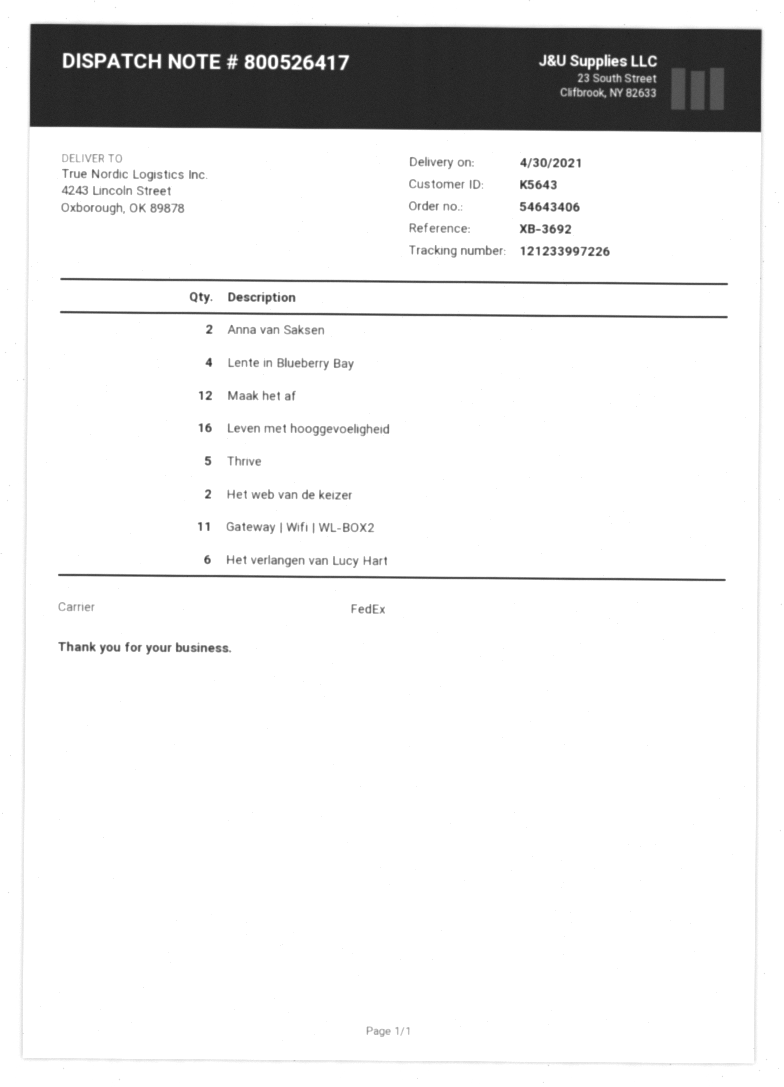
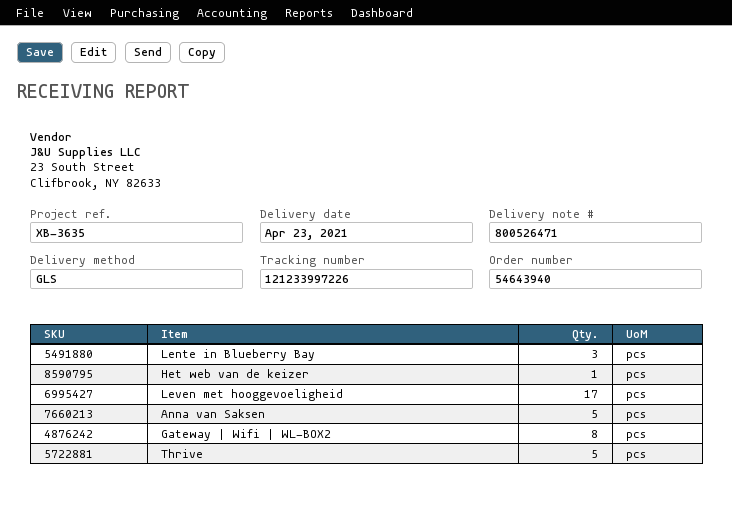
order number: 54643406 -> 54643940
delivery note number: 800526417 -> 800526471
delivery date: 2021-04-30 -> 2021-04-23
reference: XB-3692 -> XB-3635
shipping method: FedEx -> GLS
Anna van Saksen: 2 -> 5
Lente in Blueberry Bay: 4 -> 3
Maak het af: 12 -> none
Leven met hooggevoeligheid: 16 -> 17
Het web van de keizer: 2 -> 1
Gateway | Wifi | WL-BOX2: 11 -> 8
Het verlangen van Lucy Hart: 6 -> none

